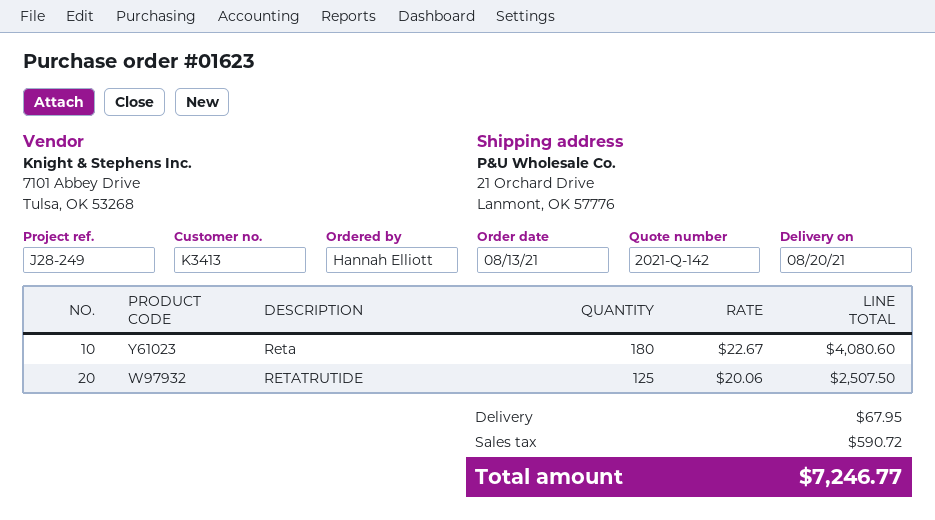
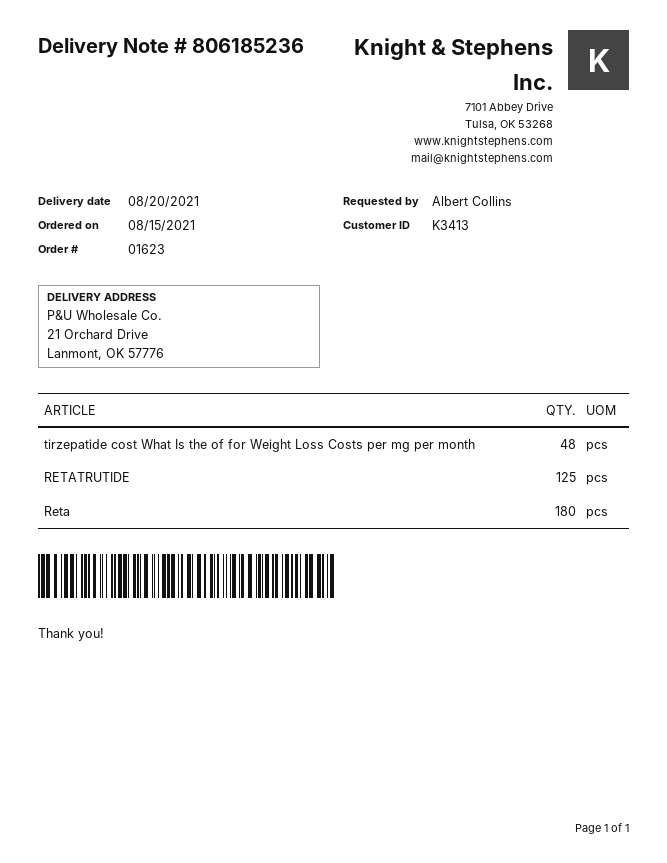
order date: 2021-08-13 -> 2021-08-15
ordered by: Hannah Elliott -> Albert Collins
tirzepatide cost What Is the of for Weight Loss Costs per mg per month: none -> 48

